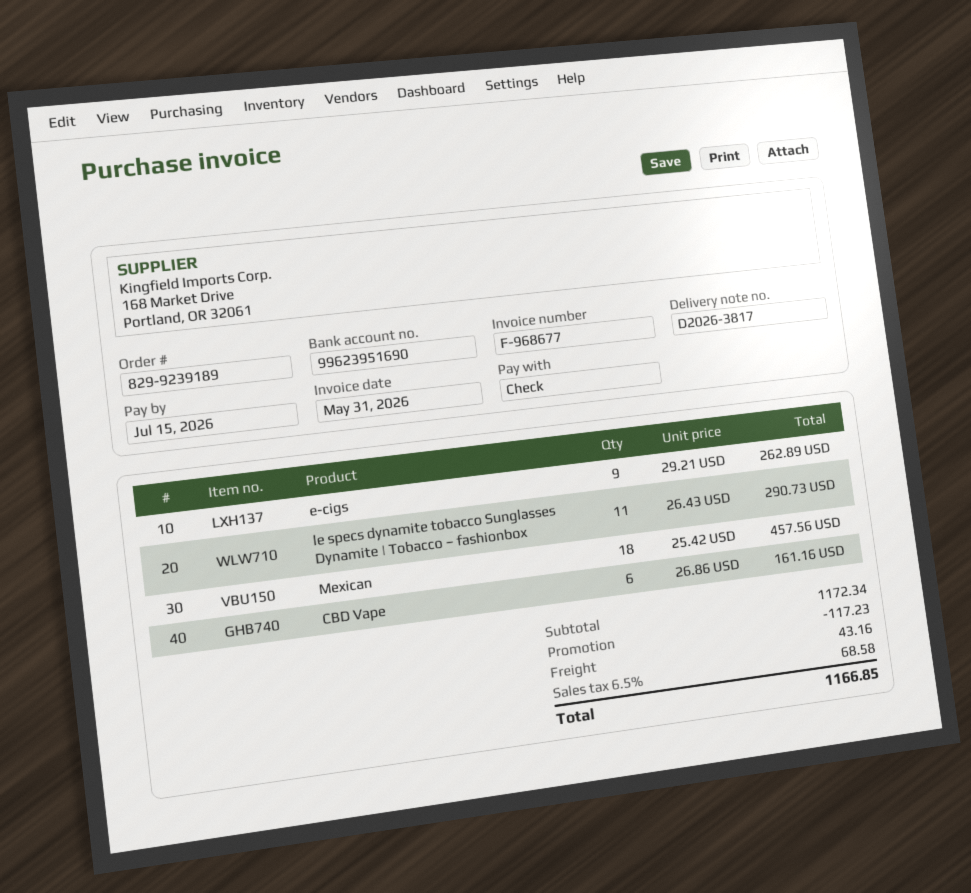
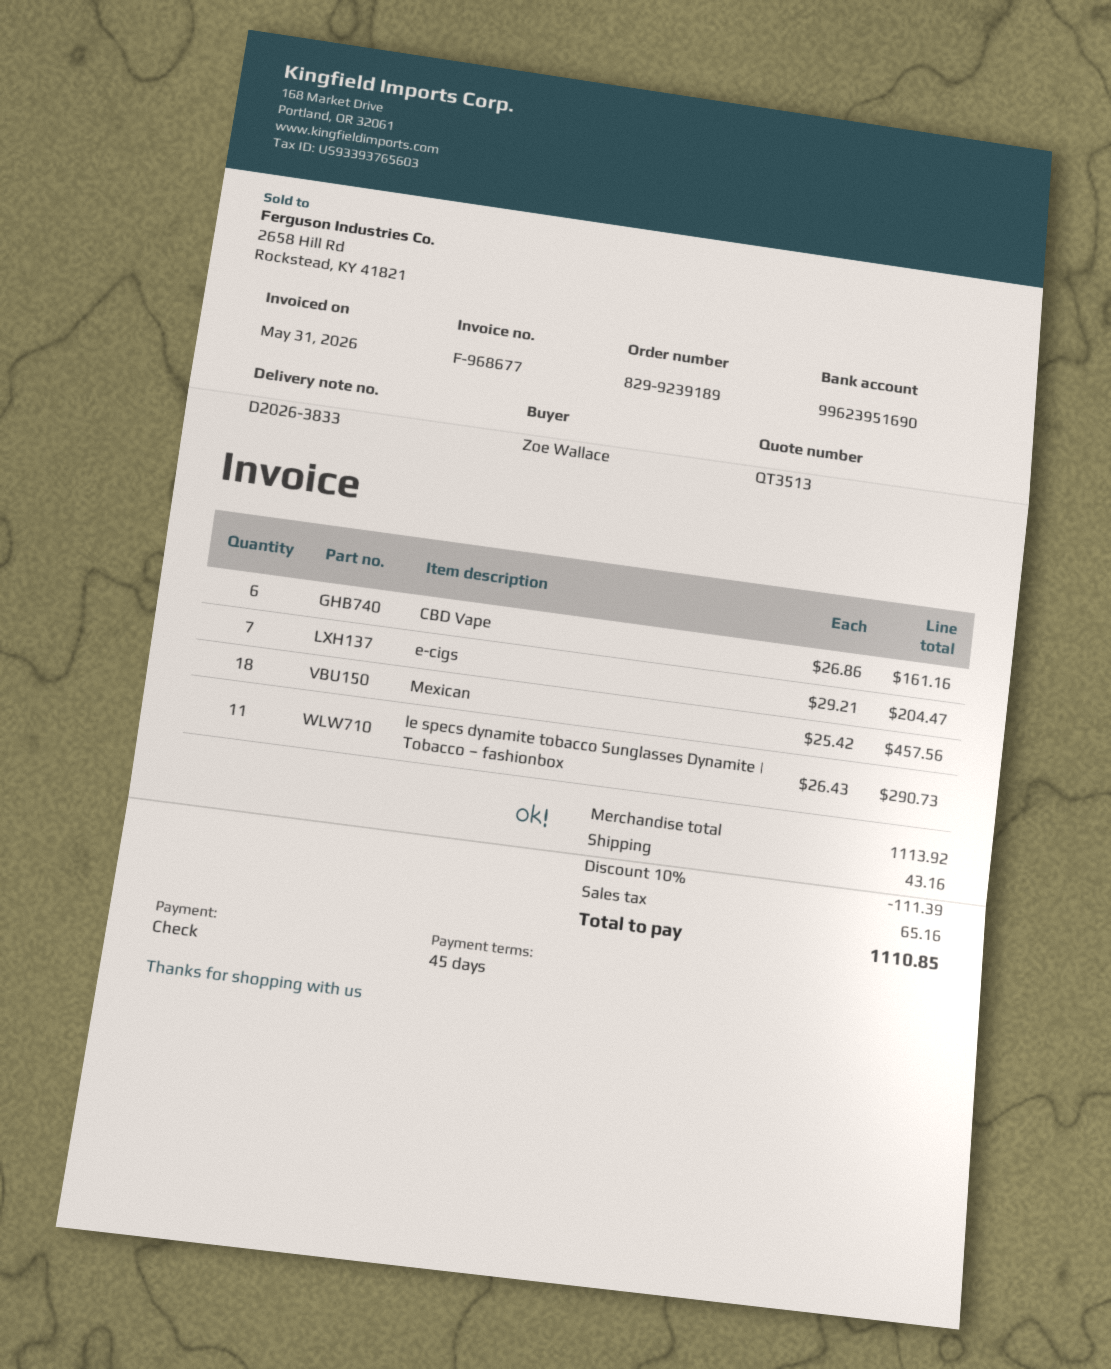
delivery note number: D2026-3817 -> D2026-3833
e-cigs: 9 x 29.21 = 262.89 -> 7 x 29.21 = 204.47
subtotal: 1172.34 -> 1113.92
discount: 117.23 -> 111.39
tax: 68.58 -> 65.16
total: 1166.85 -> 1110.85

